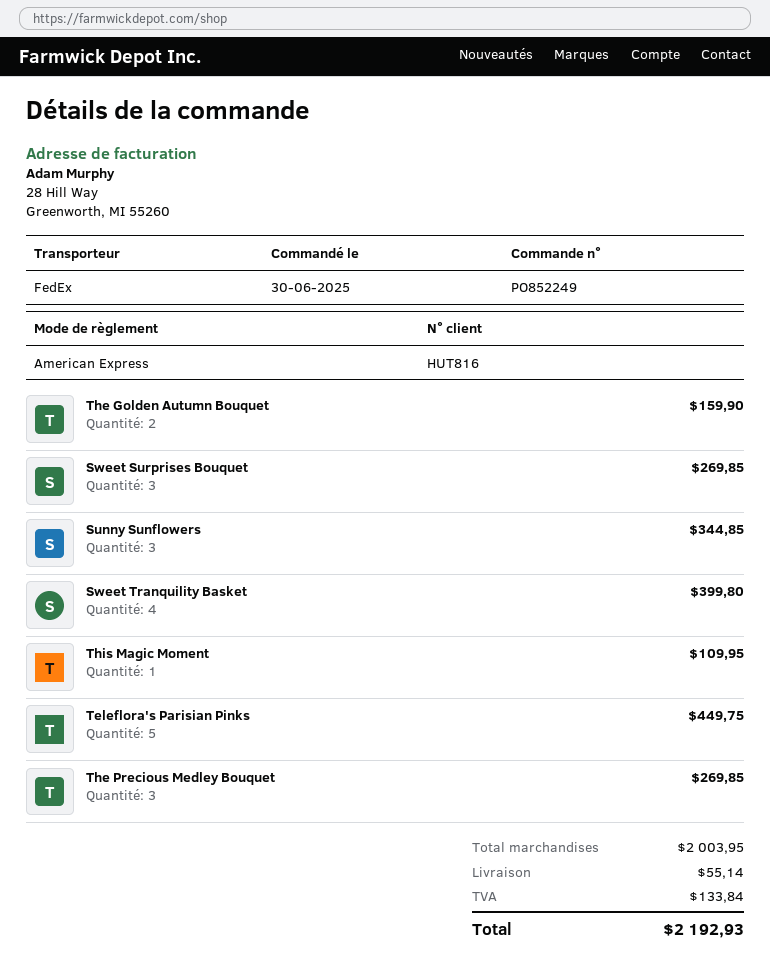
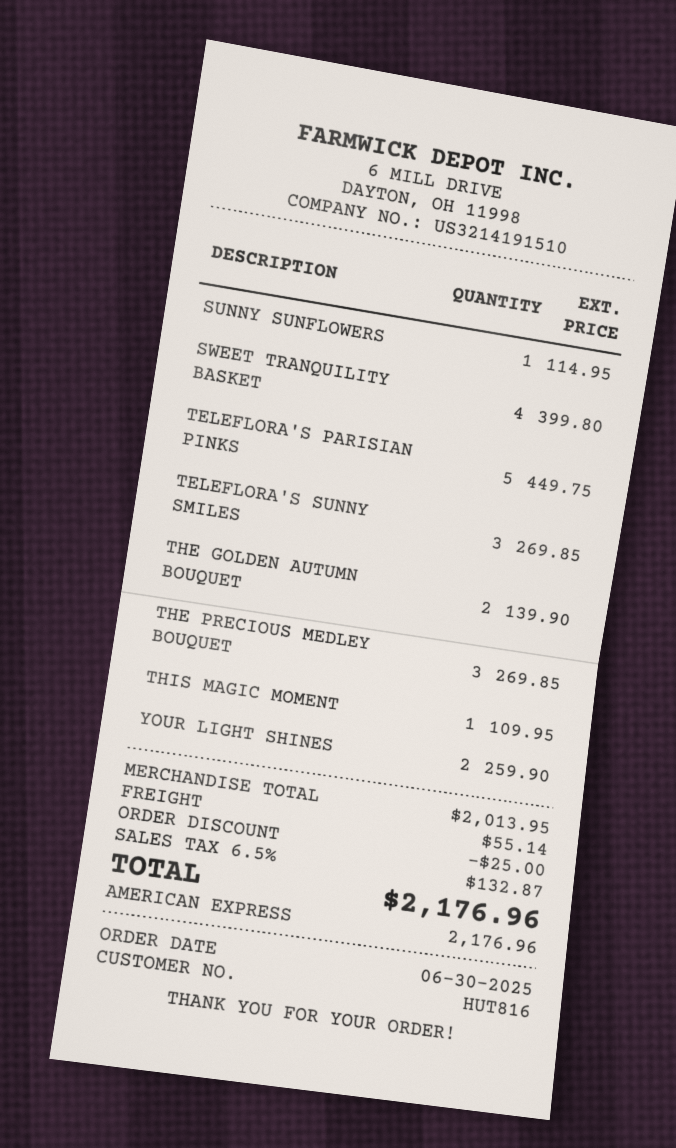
The Golden Autumn Bouquet: 2 for 159.90 -> 2 for 139.90
Sweet Surprises Bouquet: 3 for 269.85 -> none
Sunny Sunflowers: 3 for 344.85 -> 1 for 114.95
TELEFLORA'S SUNNY SMILES: none -> 3 for 269.85
YOUR LIGHT SHINES: none -> 2 for 259.90
subtotal: 2003.95 -> 2013.95
discount: none -> 25.00
tax: 133.84 -> 132.87
total: 2192.93 -> 2176.96

